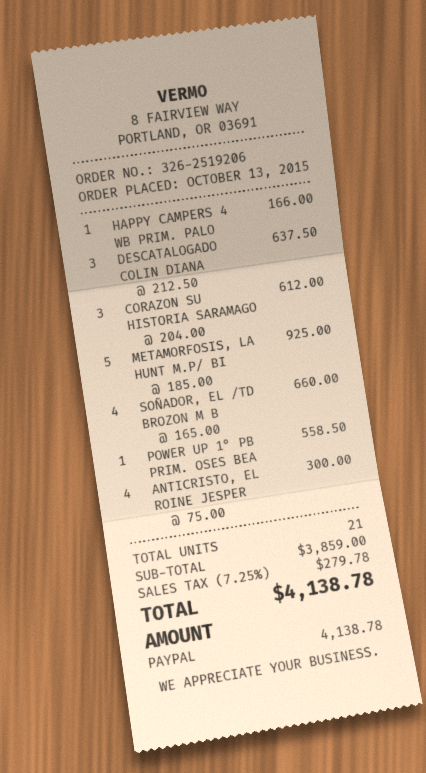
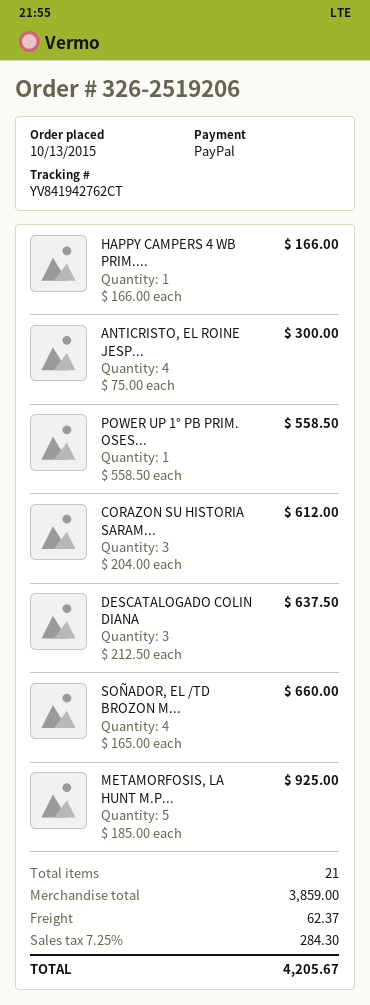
shipping: none -> 62.37
tax: 7.25% = 279.78 -> 7.25% = 284.30
total: 4138.78 -> 4205.67

